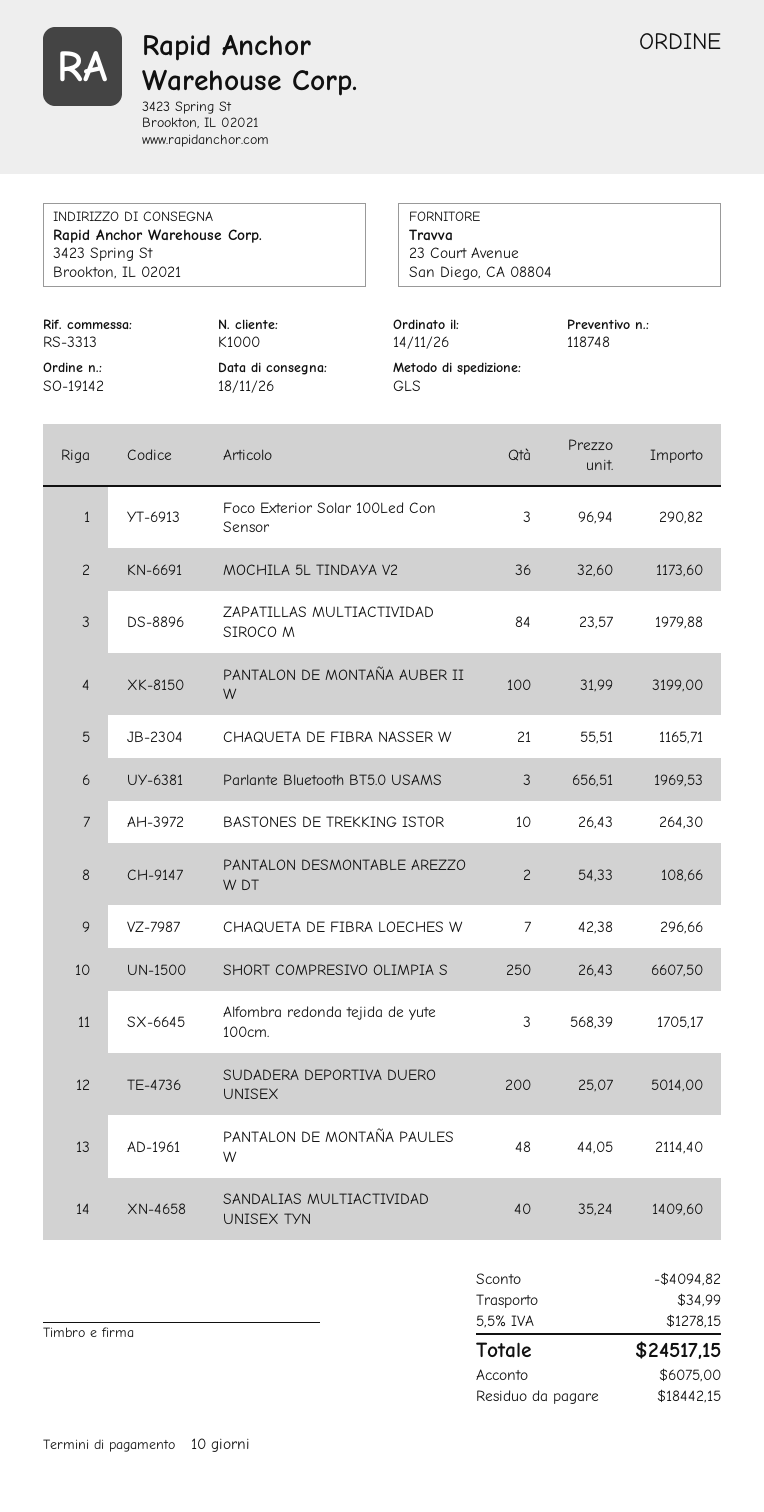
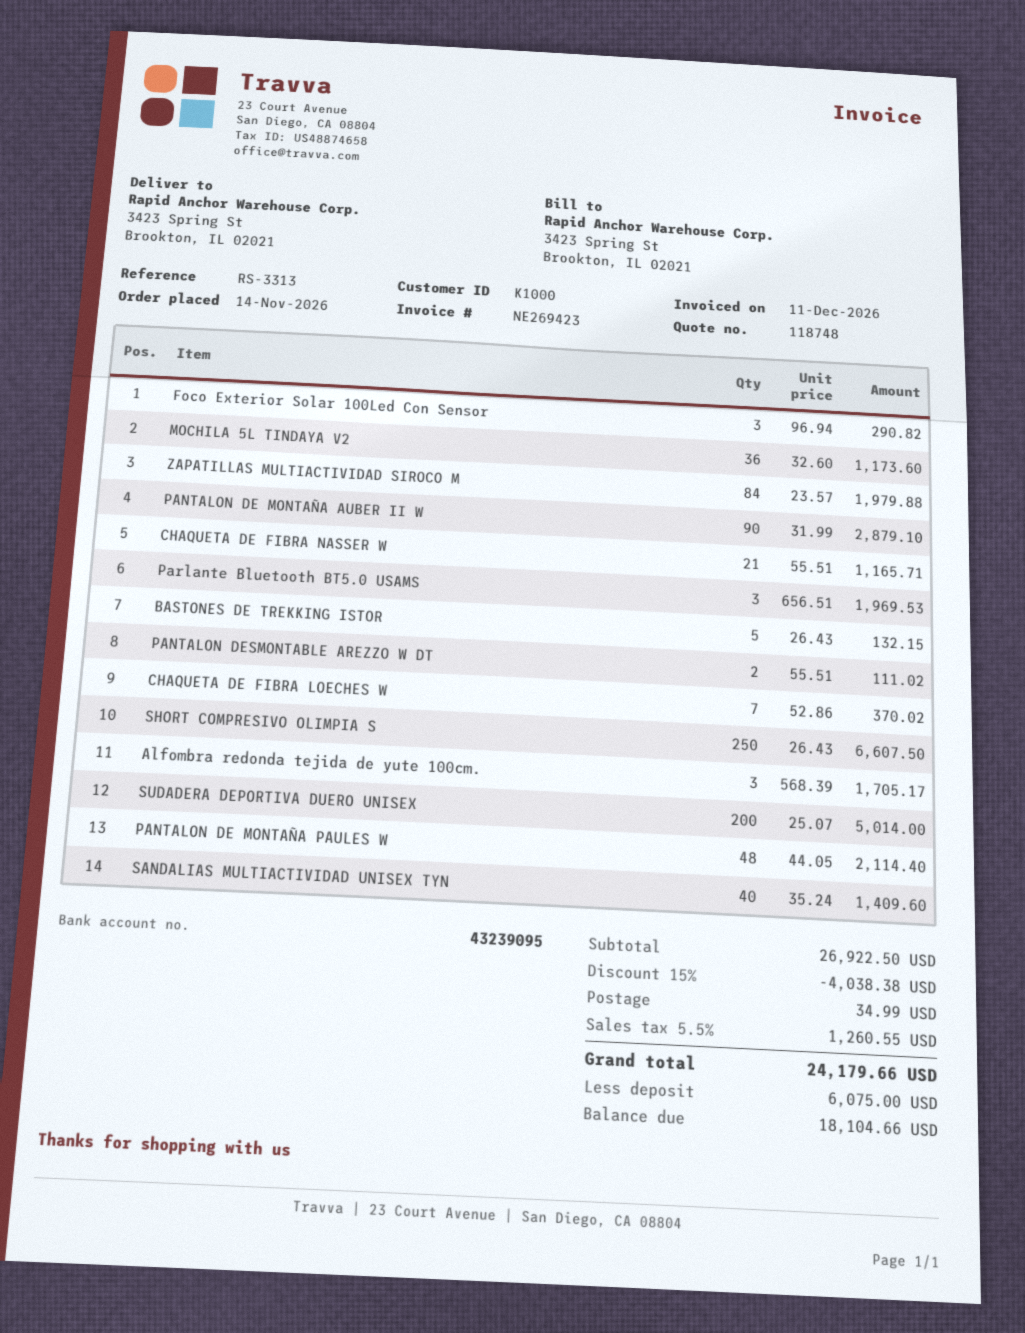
PANTALON DE MONTAÑA AUBER II W: 100 x 31.99 = 3199.00 -> 90 x 31.99 = 2879.10
BASTONES DE TREKKING ISTOR: 10 x 26.43 = 264.30 -> 5 x 26.43 = 132.15
PANTALON DESMONTABLE AREZZO W DT: 2 x 54.33 = 108.66 -> 2 x 55.51 = 111.02
CHAQUETA DE FIBRA LOECHES W: 7 x 42.38 = 296.66 -> 7 x 52.86 = 370.02
discount: 4094.82 -> 4038.38
tax: 5.5% = 1278.15 -> 5.5% = 1260.55
total: 24517.15 -> 24179.66
balance: 18442.15 -> 18104.66

